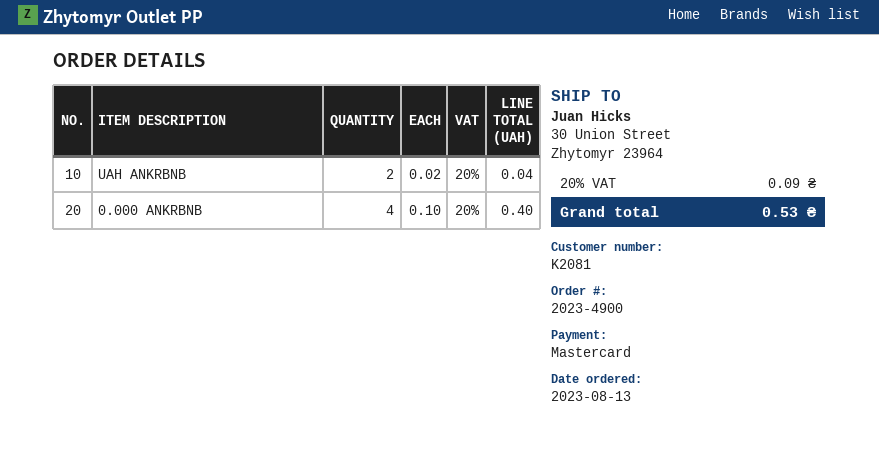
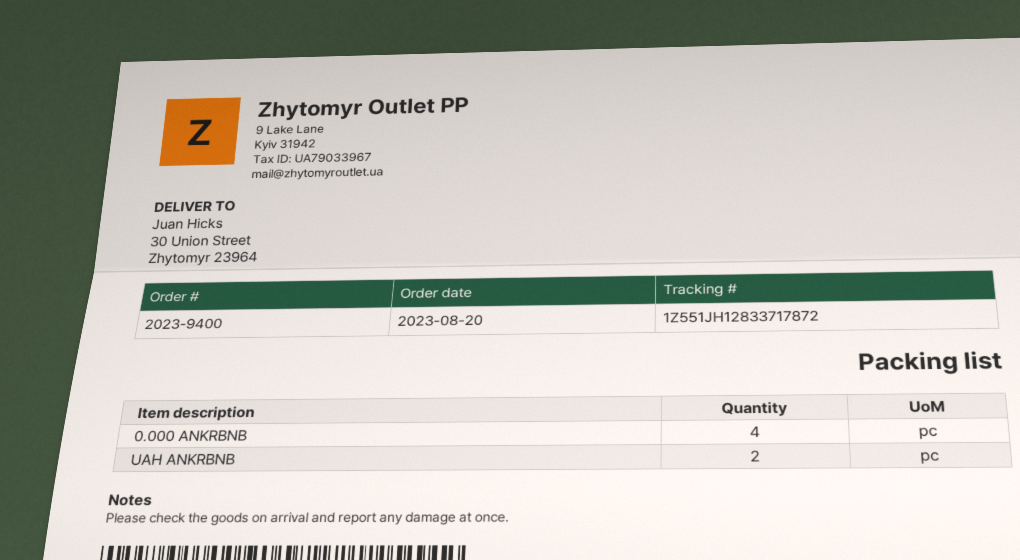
order number: 2023-4900 -> 2023-9400
order date: 2023-08-13 -> 2023-08-20

